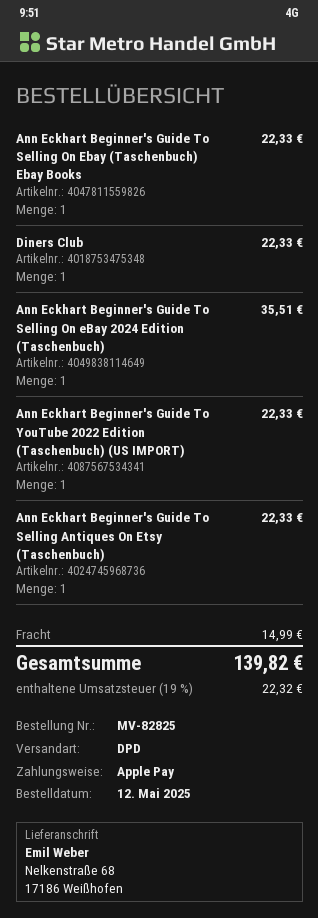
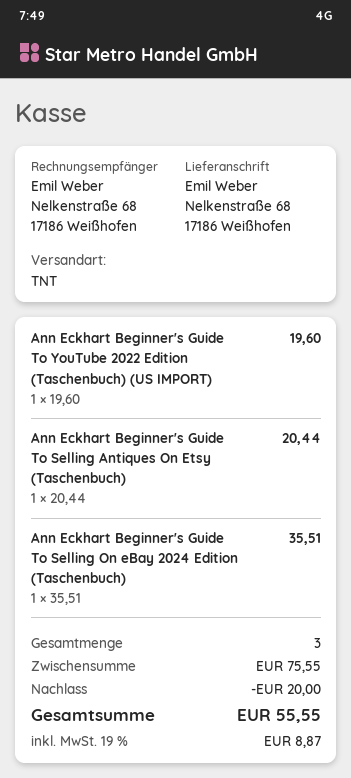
shipping method: DPD -> TNT
Ann Eckhart Beginner's Guide To Selling On Ebay (Taschenbuch) Ebay Books: 1 for 22.33 -> none
Diners Club: 1 for 22.33 -> none
Ann Eckhart Beginner's Guide To YouTube 2022 Edition (Taschenbuch) (US IMPORT): 1 for 22.33 -> 1 for 19.60
Ann Eckhart Beginner's Guide To Selling Antiques On Etsy (Taschenbuch): 1 for 22.33 -> 1 for 20.44
discount: none -> 20.00
shipping: 14.99 -> none
tax: 19% = 22.32 -> 19% = 8.87
total: 139.82 -> 55.55

